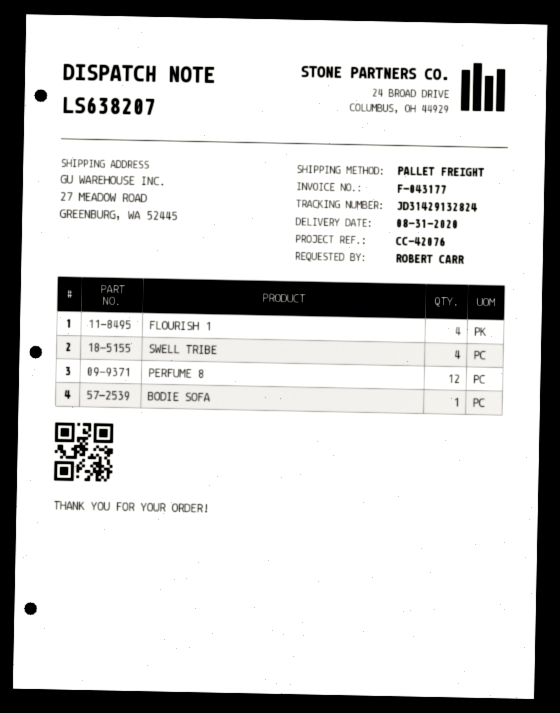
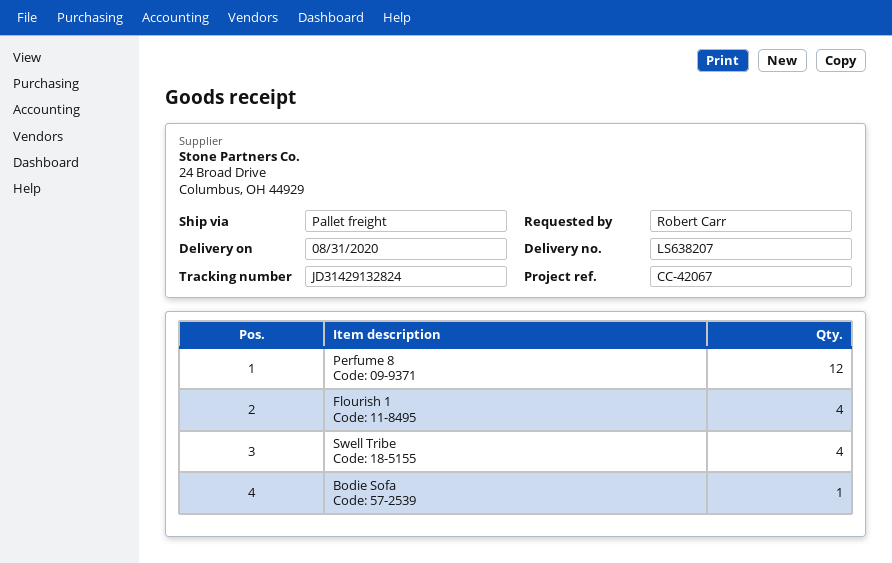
reference: CC-42076 -> CC-42067

